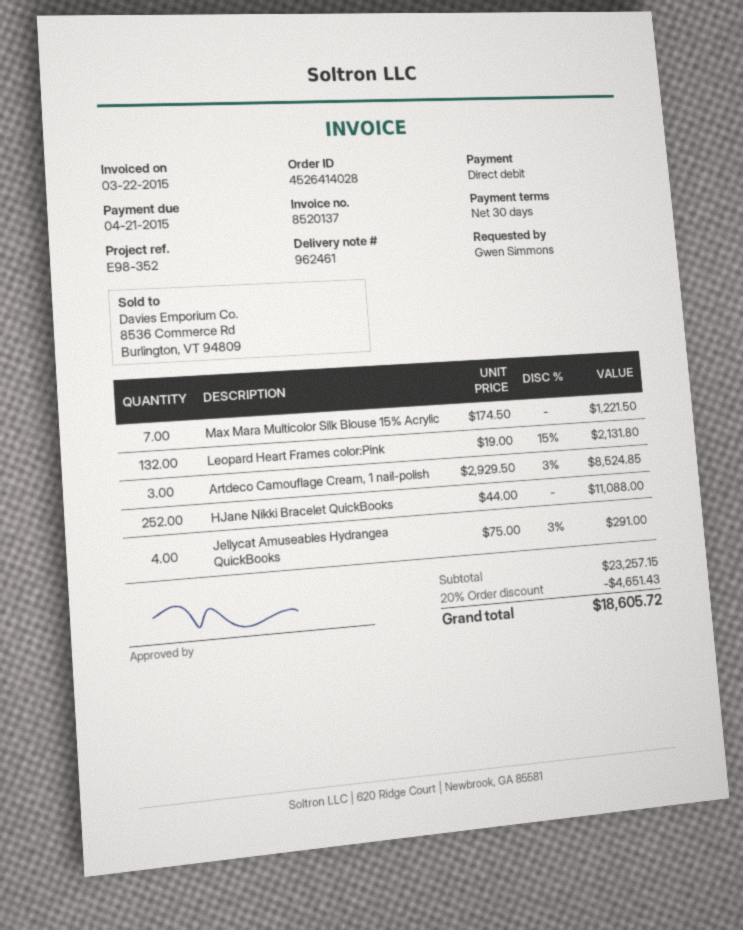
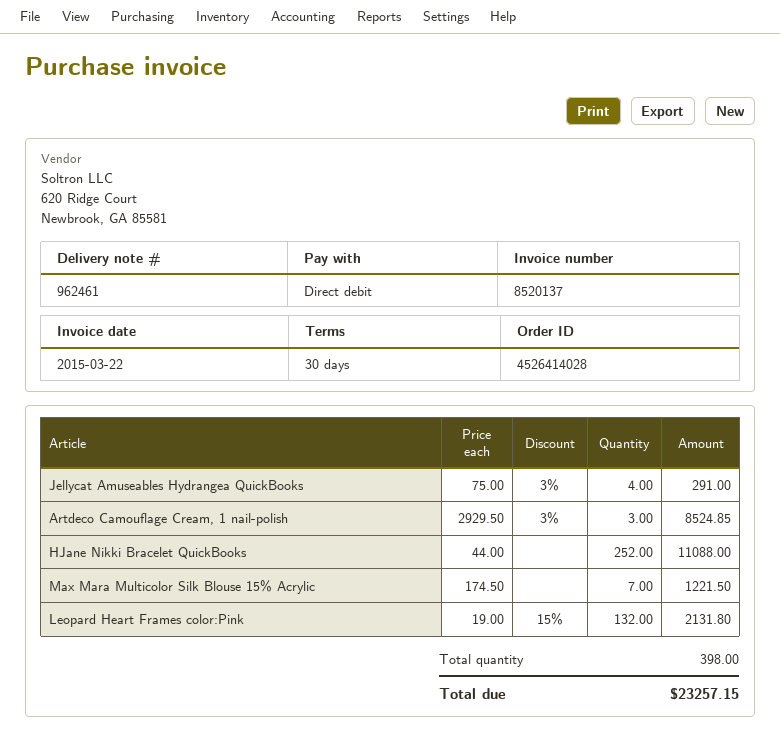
discount: 20% = 4651.43 -> none
total: 18605.72 -> 23257.15

